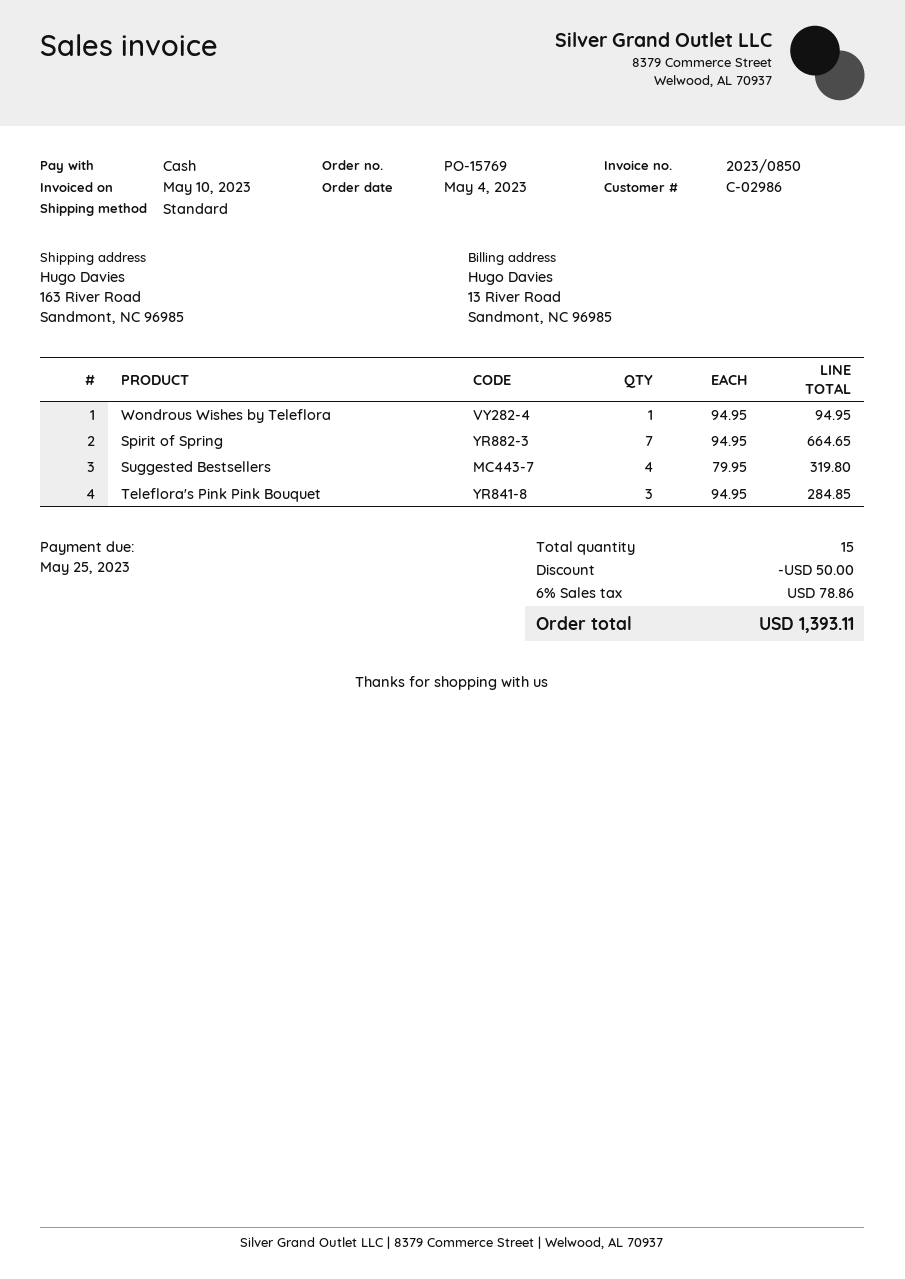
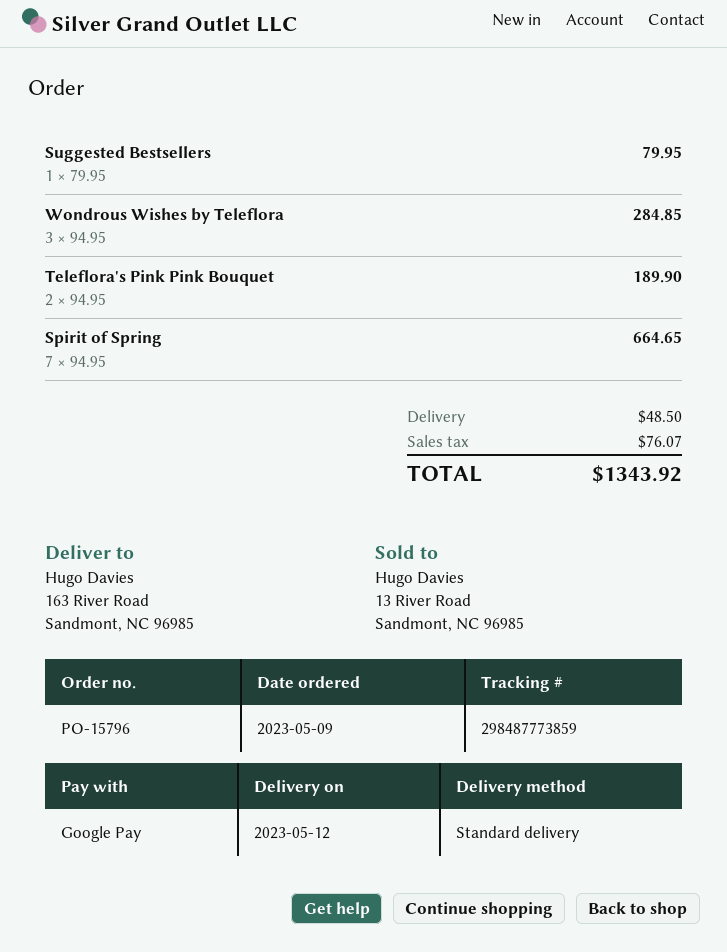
order number: PO-15769 -> PO-15796
order date: 2023-05-04 -> 2023-05-09
payment method: cash -> Google Pay
Wondrous Wishes by Teleflora: 1 x 94.95 = 94.95 -> 3 x 94.95 = 284.85
Suggested Bestsellers: 4 x 79.95 = 319.80 -> 1 x 79.95 = 79.95
Teleflora's Pink Pink Bouquet: 3 x 94.95 = 284.85 -> 2 x 94.95 = 189.90
discount: 50.00 -> none
shipping: none -> 48.50
tax: 78.86 -> 76.07
total: 1393.11 -> 1343.92

